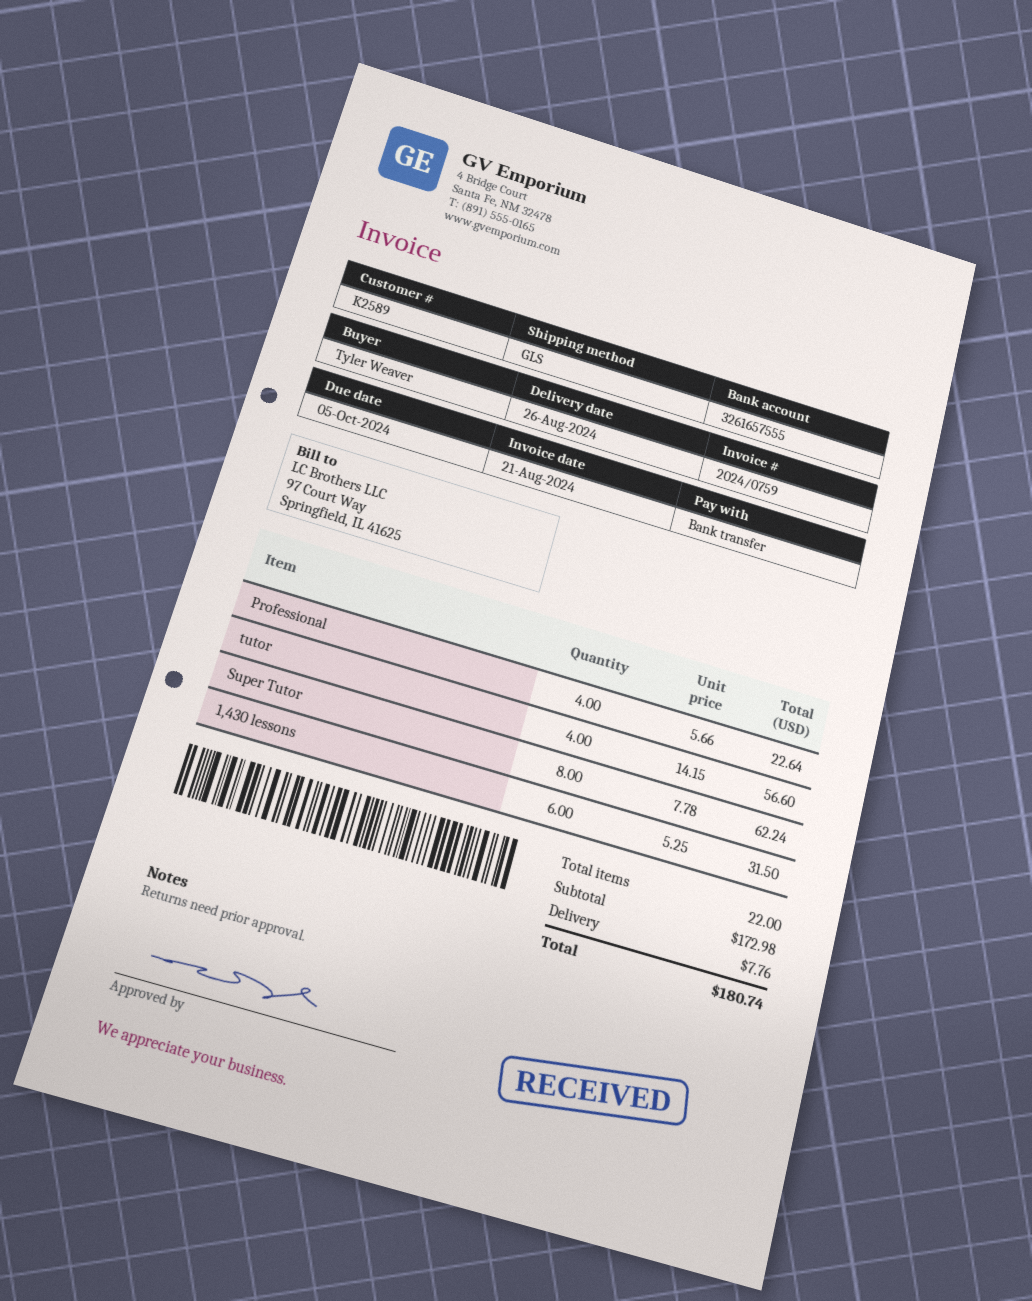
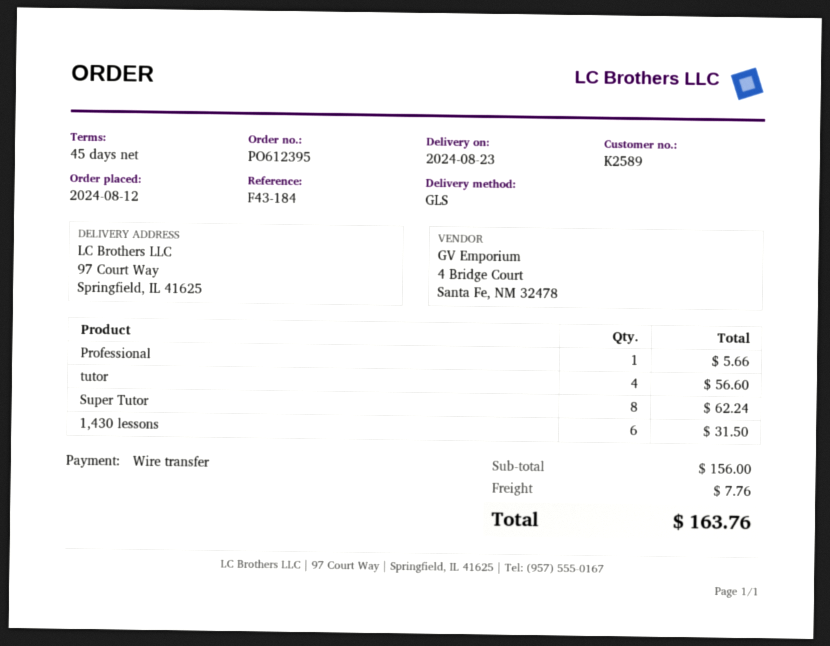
delivery date: 2024-08-26 -> 2024-08-23
Professional: 4 for 22.64 -> 1 for 5.66
subtotal: 172.98 -> 156.00
total: 180.74 -> 163.76

